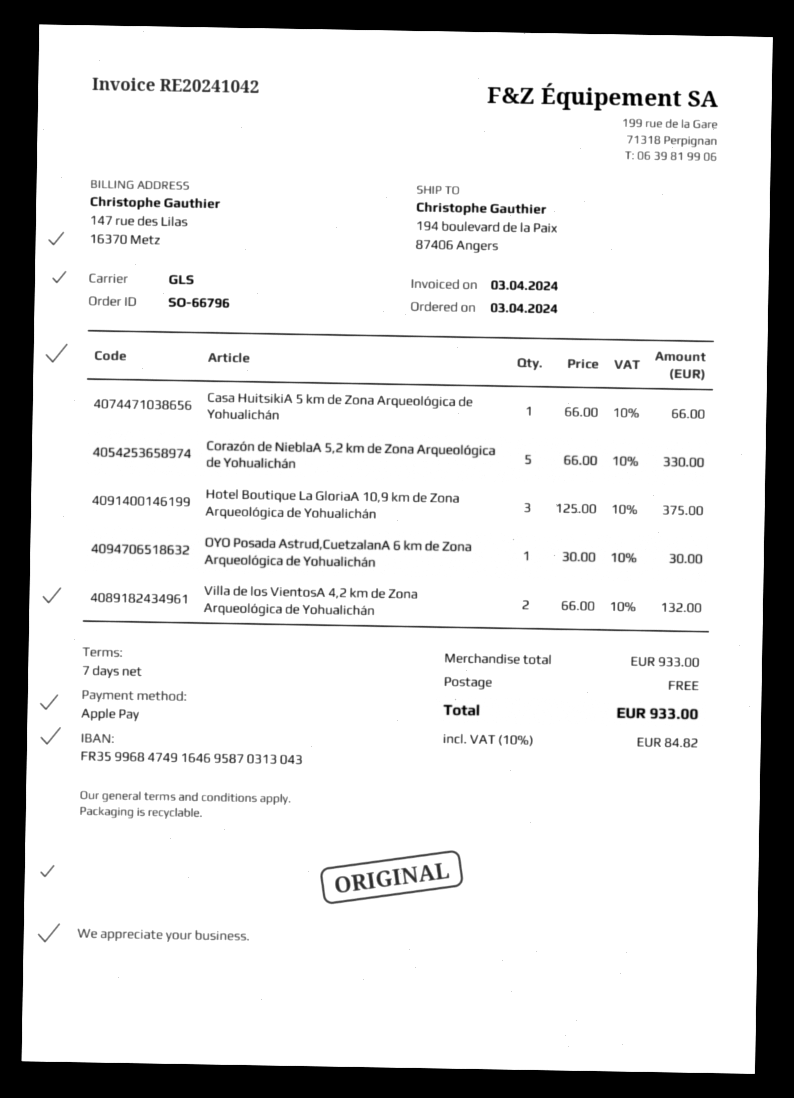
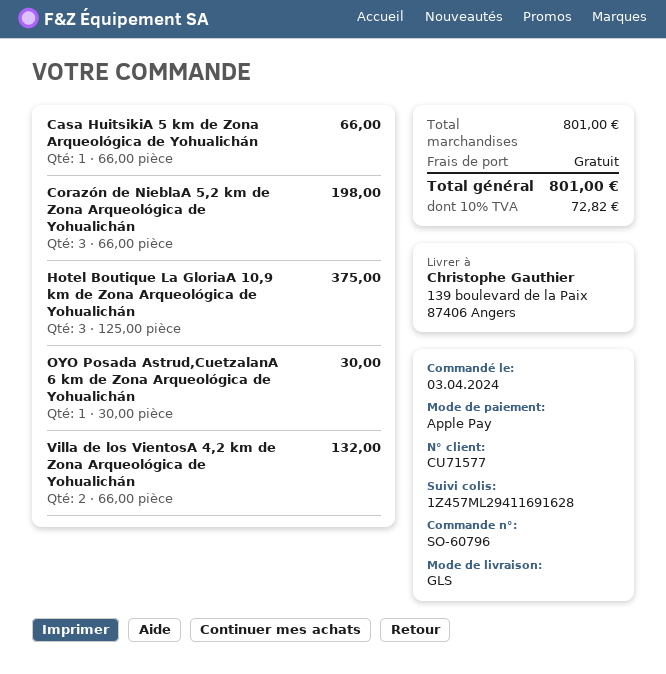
order number: SO-66796 -> SO-60796
ship to: 194 boulevard de la Paix, 87406 Angers -> 139 boulevard de la Paix, 87406 Angers
Corazón de NieblaA 5,2 km de Zona Arqueológica de Yohualichán: 5 x 66.00 = 330.00 -> 3 x 66.00 = 198.00
subtotal: 933.00 -> 801.00
tax: 10% = 84.82 -> 10% = 72.82
total: 933.00 -> 801.00

